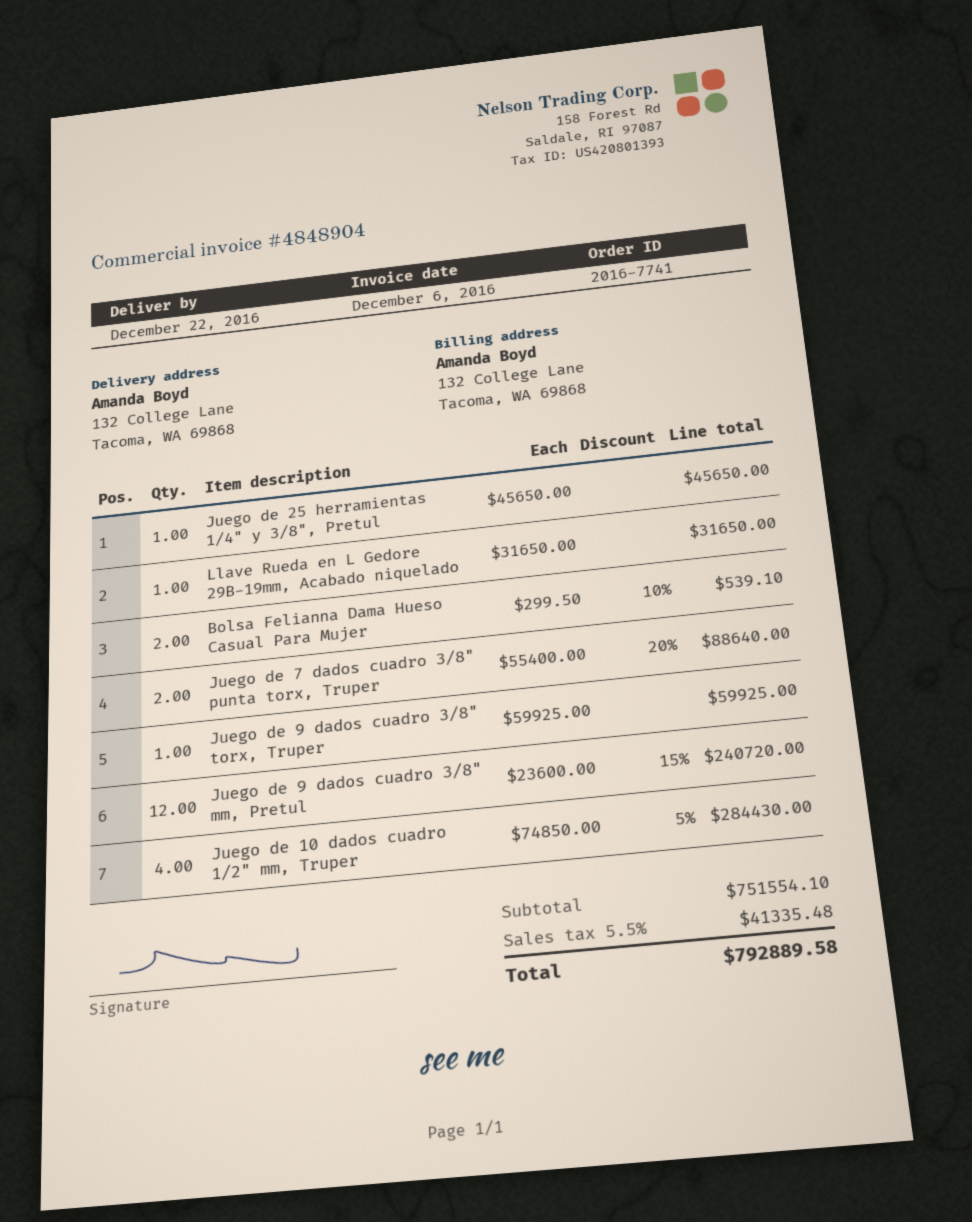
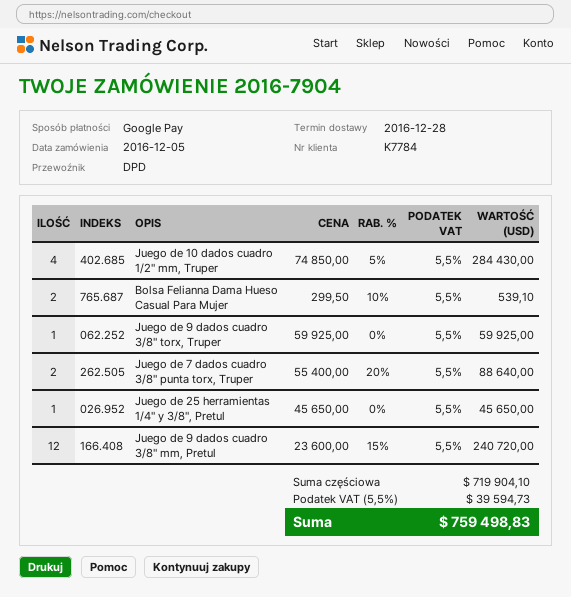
order number: 2016-7741 -> 2016-7904
delivery date: 2016-12-22 -> 2016-12-28
Llave Rueda en L Gedore 29B-19mm, Acabado niquelado: 1 x 31650.00 = 31650.00 -> none
subtotal: 751554.10 -> 719904.10
tax: 5.5% = 41335.48 -> 5.5% = 39594.73
total: 792889.58 -> 759498.83

